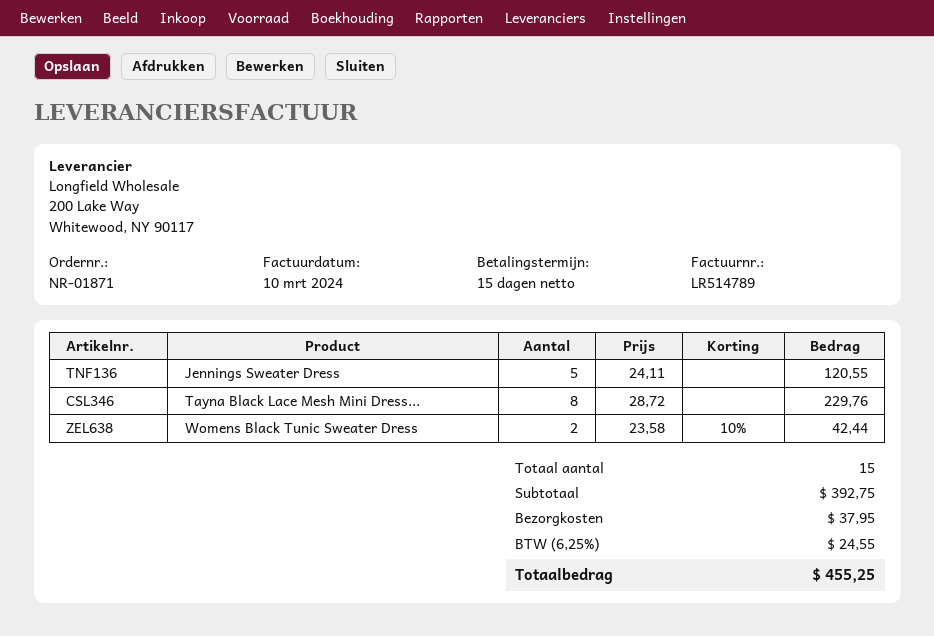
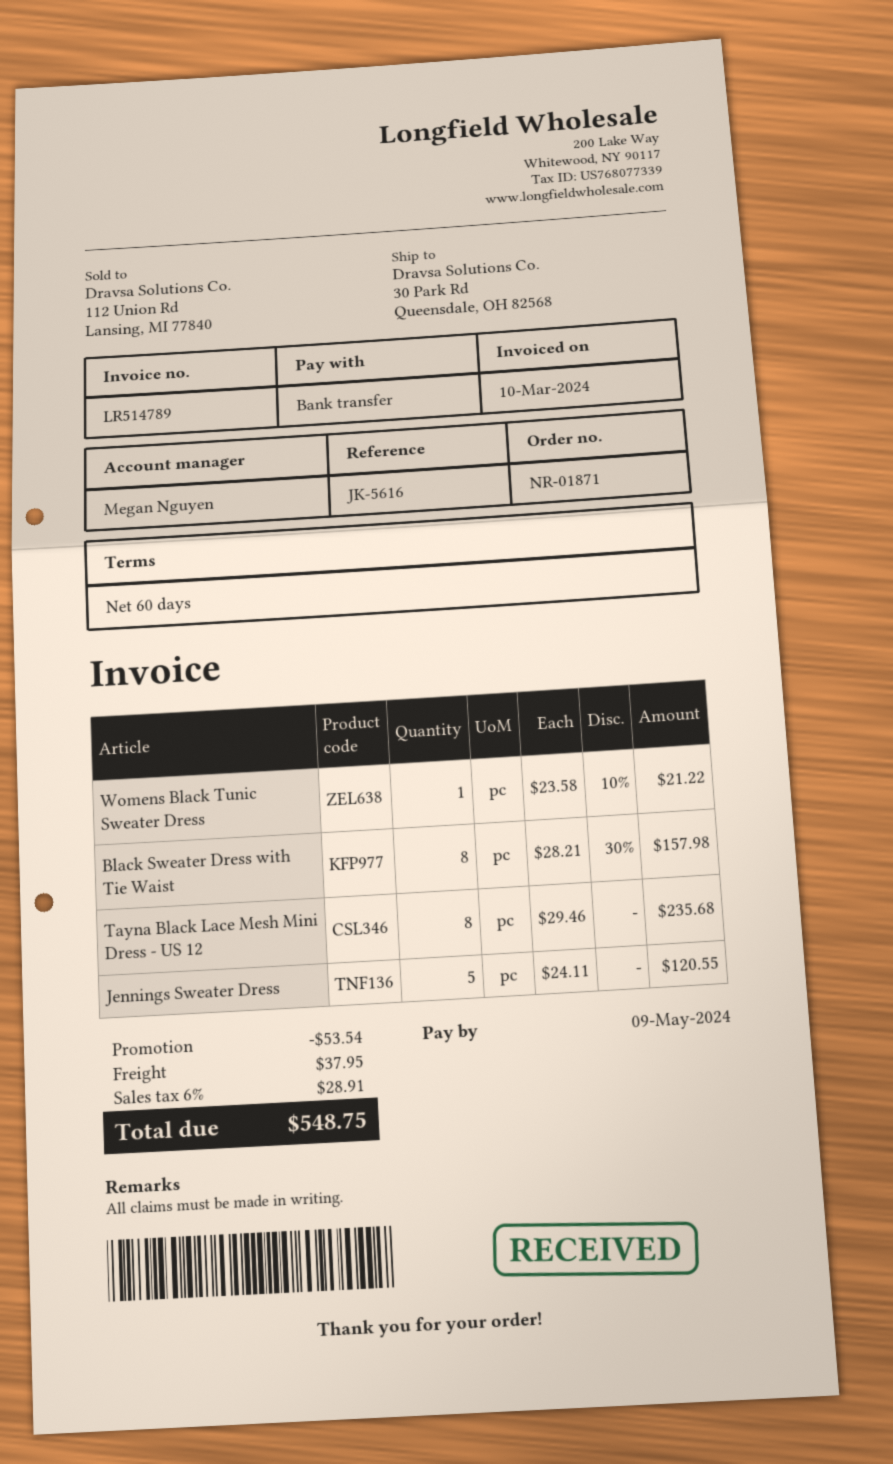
payment terms: 15 days -> 60 days
Tayna Black Lace Mesh Mini Dress...: 8 x 28.72 = 229.76 -> 8 x 29.46 = 235.68
Womens Black Tunic Sweater Dress: 2 x 23.58 - 10% = 42.44 -> 1 x 23.58 - 10% = 21.22
Black Sweater Dress with Tie Waist: none -> 8 x 28.21 - 30% = 157.98
discount: none -> 53.54
tax: 6.25% = 24.55 -> 6% = 28.91
total: 455.25 -> 548.75

